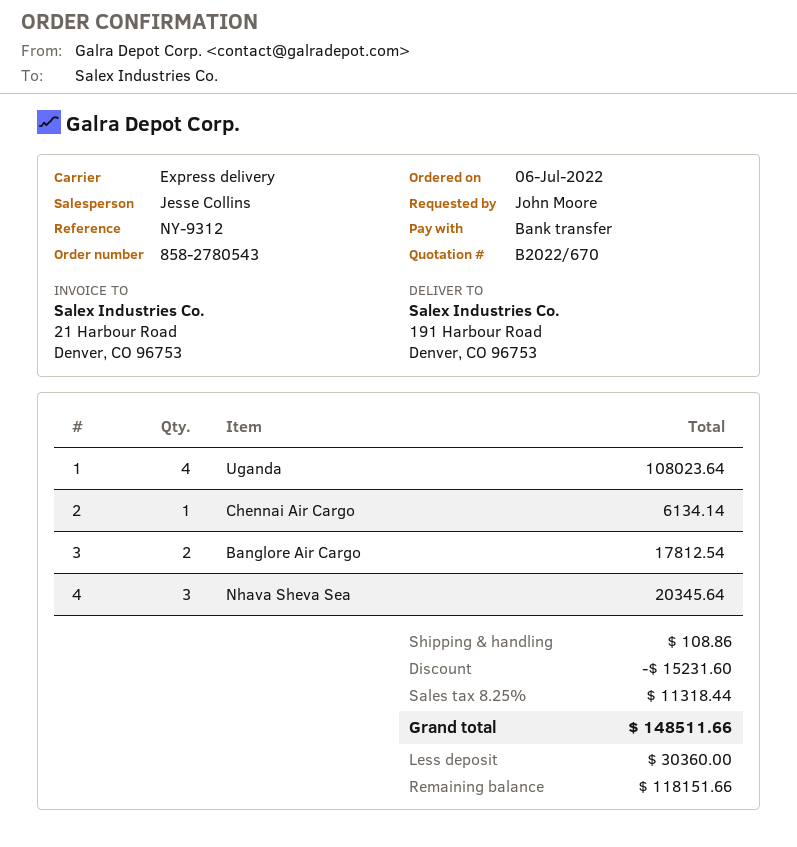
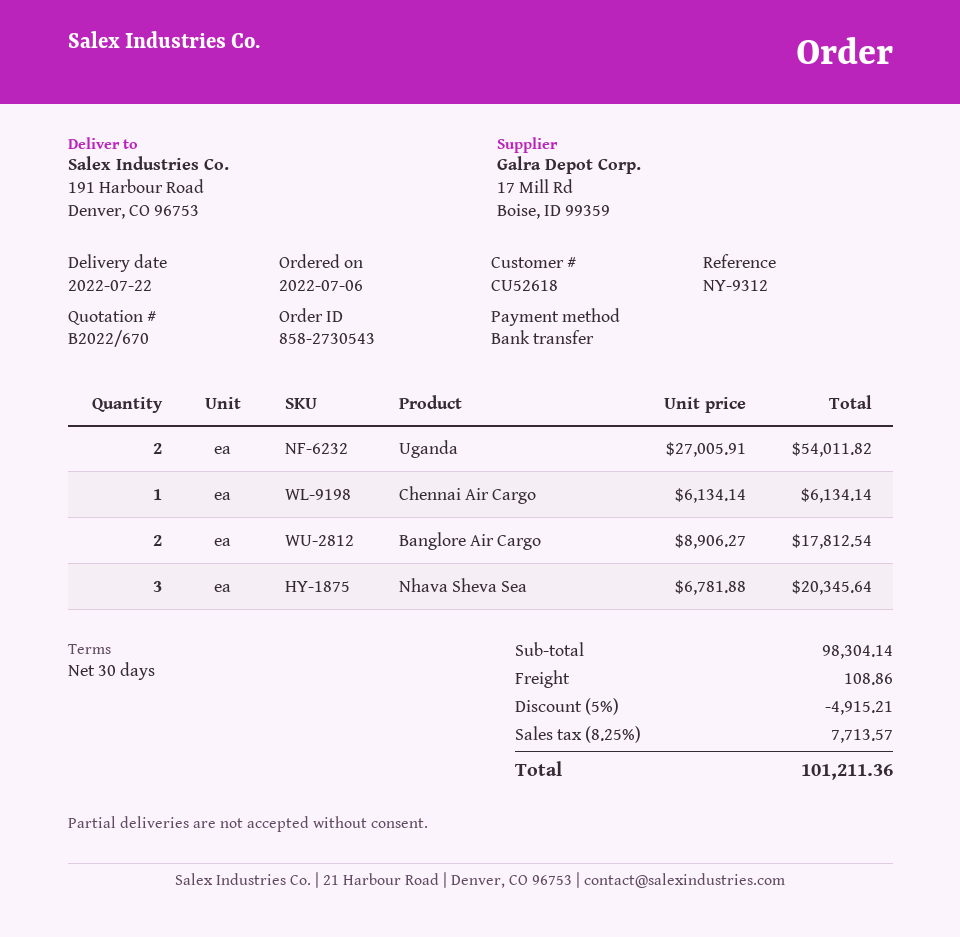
order number: 858-2780543 -> 858-2730543
Uganda: 4 for 108023.64 -> 2 for 54011.82
discount: 15231.60 -> 4915.21
tax: 8.25% = 11318.44 -> 8.25% = 7713.57
total: 148511.66 -> 101211.36

